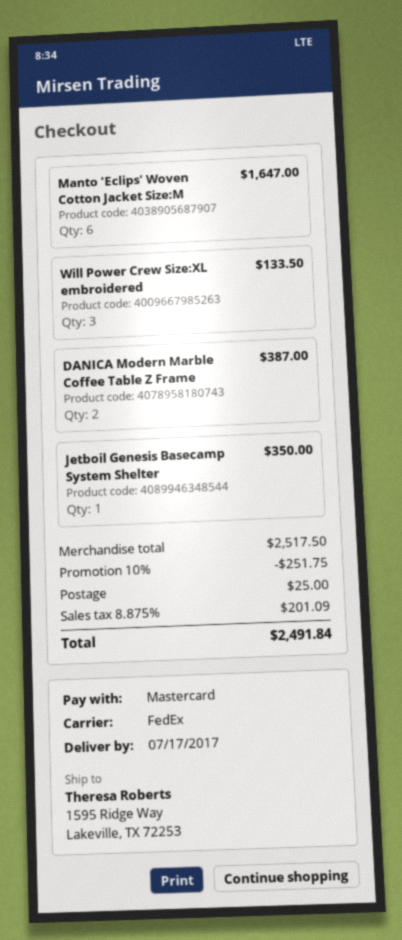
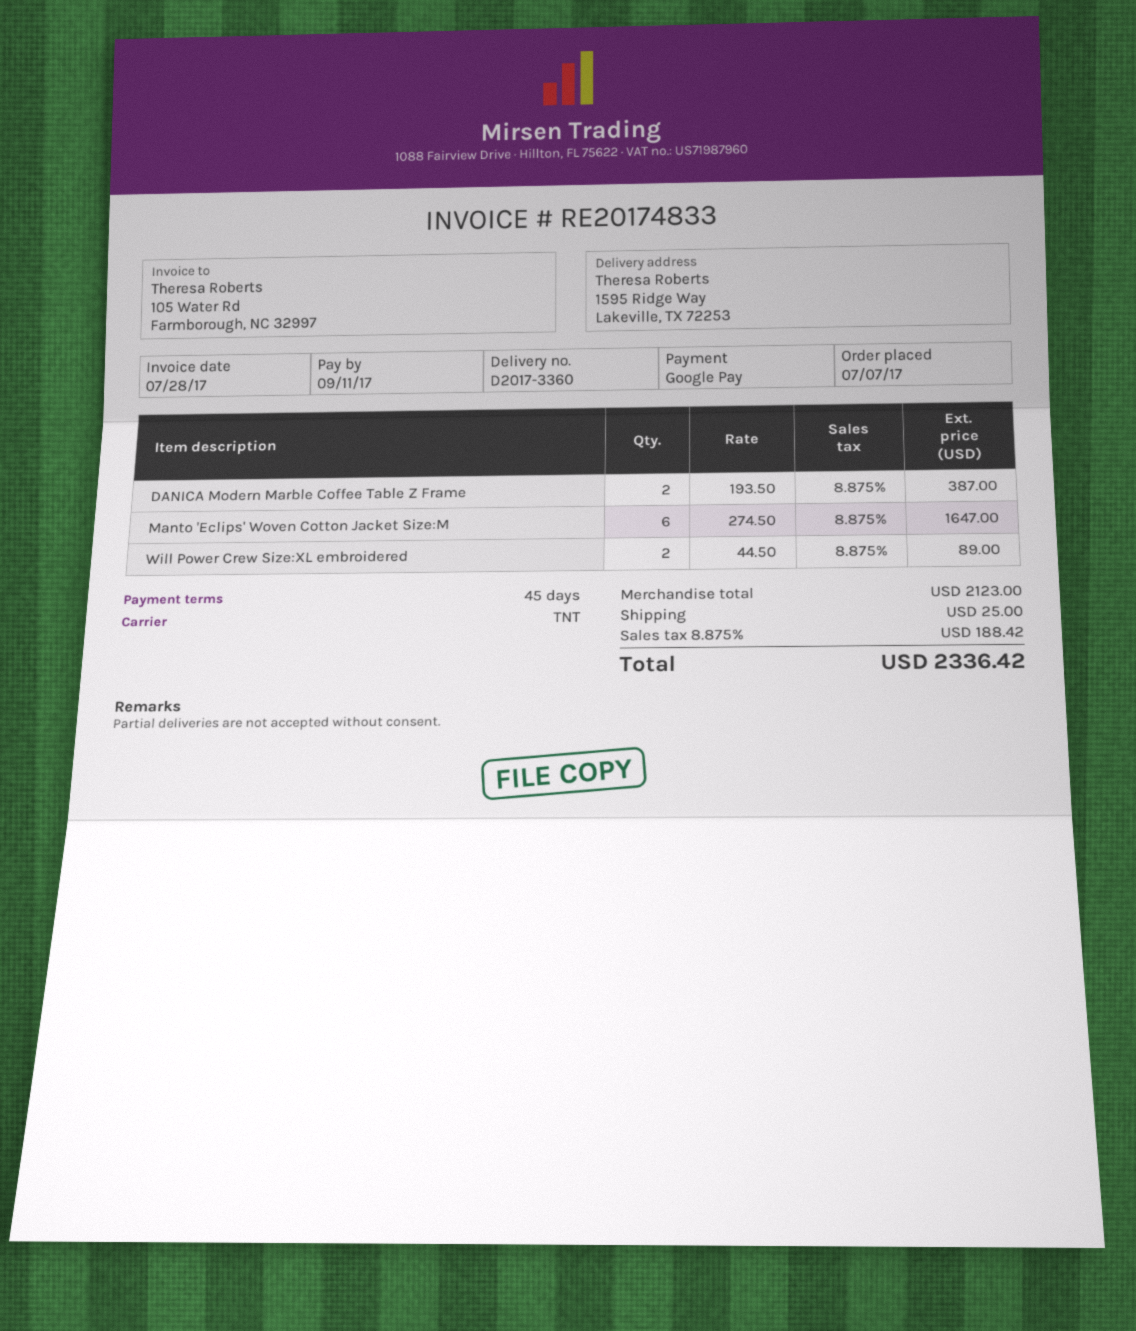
payment method: Mastercard -> Google Pay
shipping method: FedEx -> TNT
Will Power Crew Size:XL embroidered: 3 for 133.50 -> 2 for 89.00
Jetboil Genesis Basecamp System Shelter: 1 for 350.00 -> none
subtotal: 2517.50 -> 2123.00
discount: 10% = 251.75 -> none
tax: 8.875% = 201.09 -> 8.875% = 188.42
total: 2491.84 -> 2336.42

